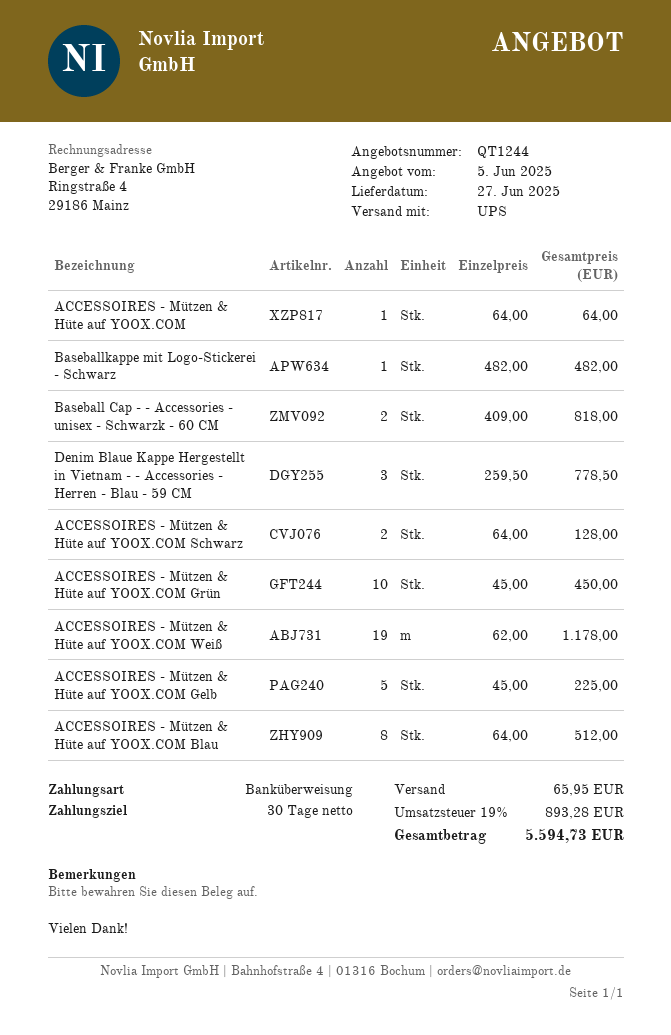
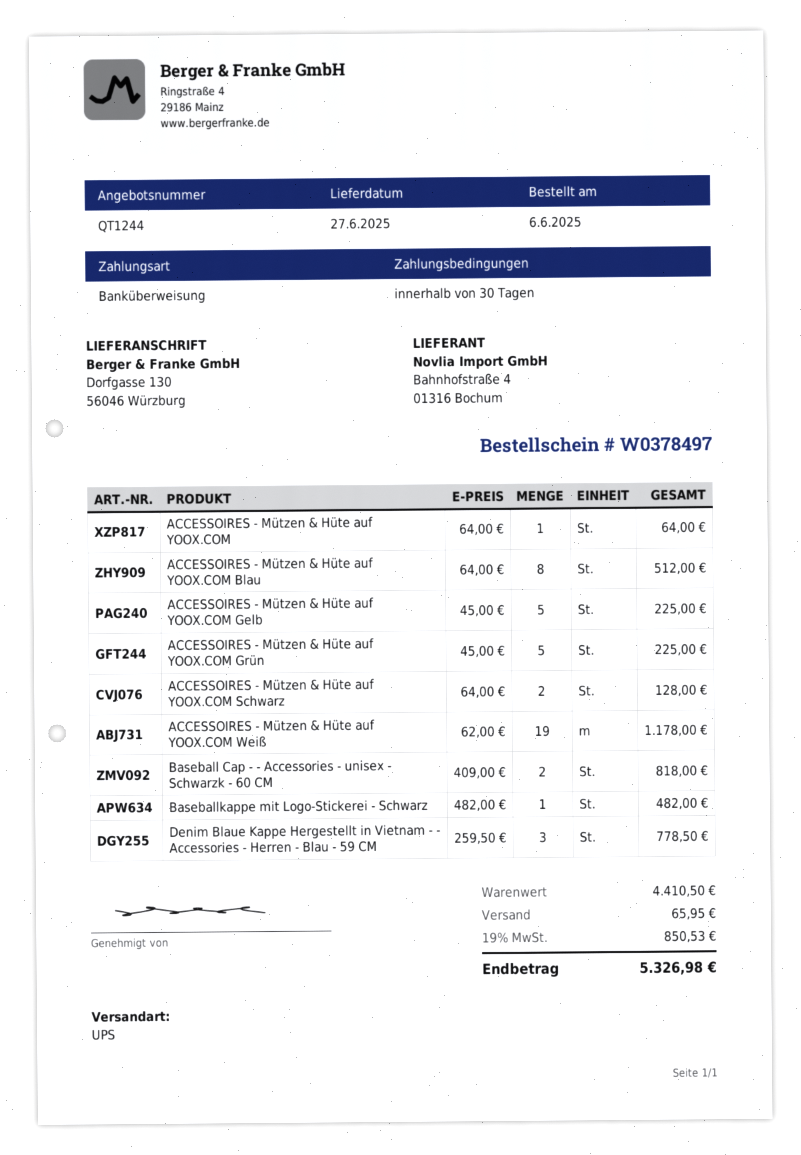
ACCESSOIRES - Mützen & Hüte auf YOOX.COM Grün: 10 x 45.00 = 450.00 -> 5 x 45.00 = 225.00
tax: 19% = 893.28 -> 19% = 850.53
total: 5594.73 -> 5326.98

